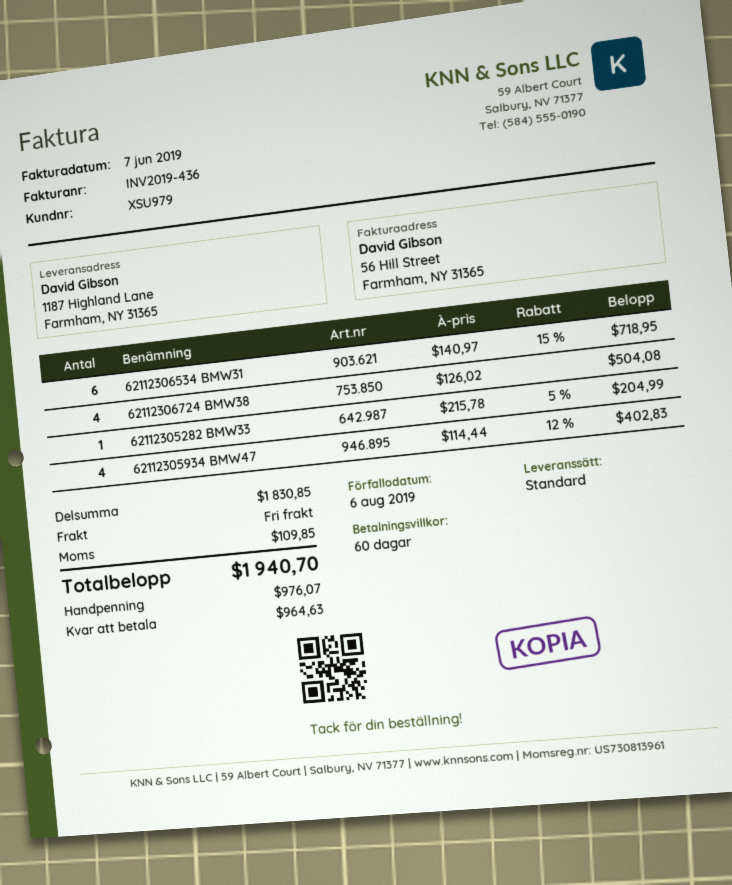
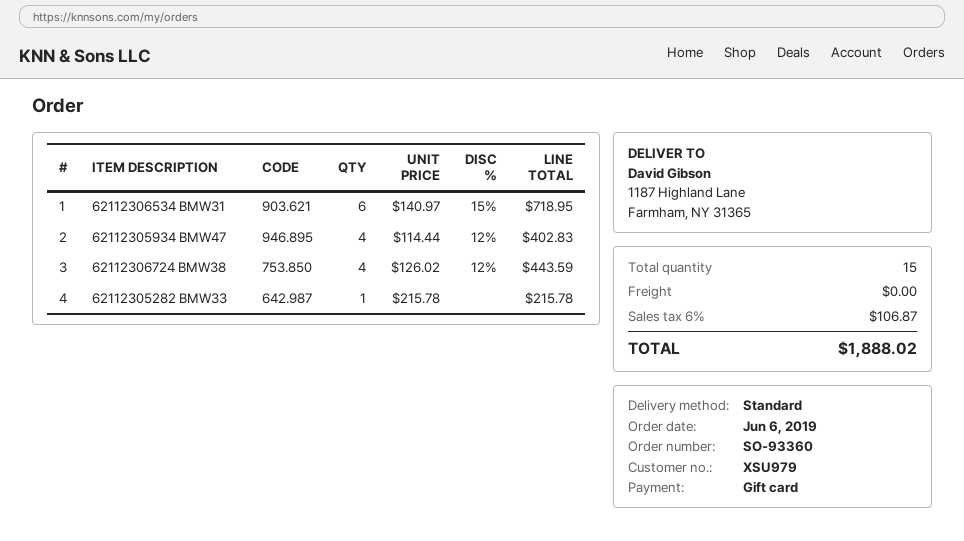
62112306724 BMW38: 4 x 126.02 = 504.08 -> 4 x 126.02 - 12% = 443.59
62112305282 BMW33: 1 x 215.78 - 5% = 204.99 -> 1 x 215.78 = 215.78
tax: 109.85 -> 106.87
total: 1940.70 -> 1888.02

